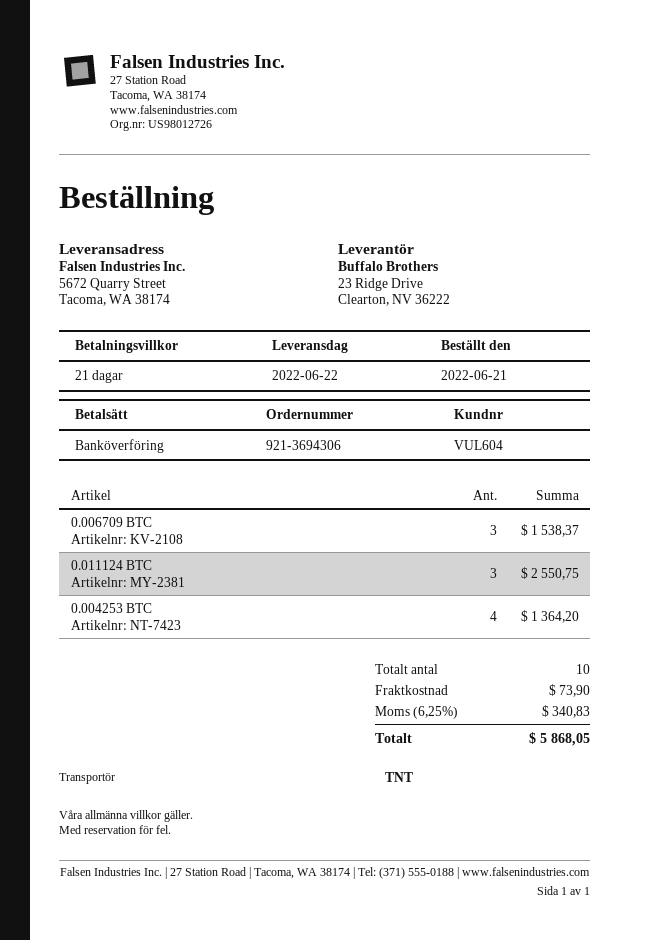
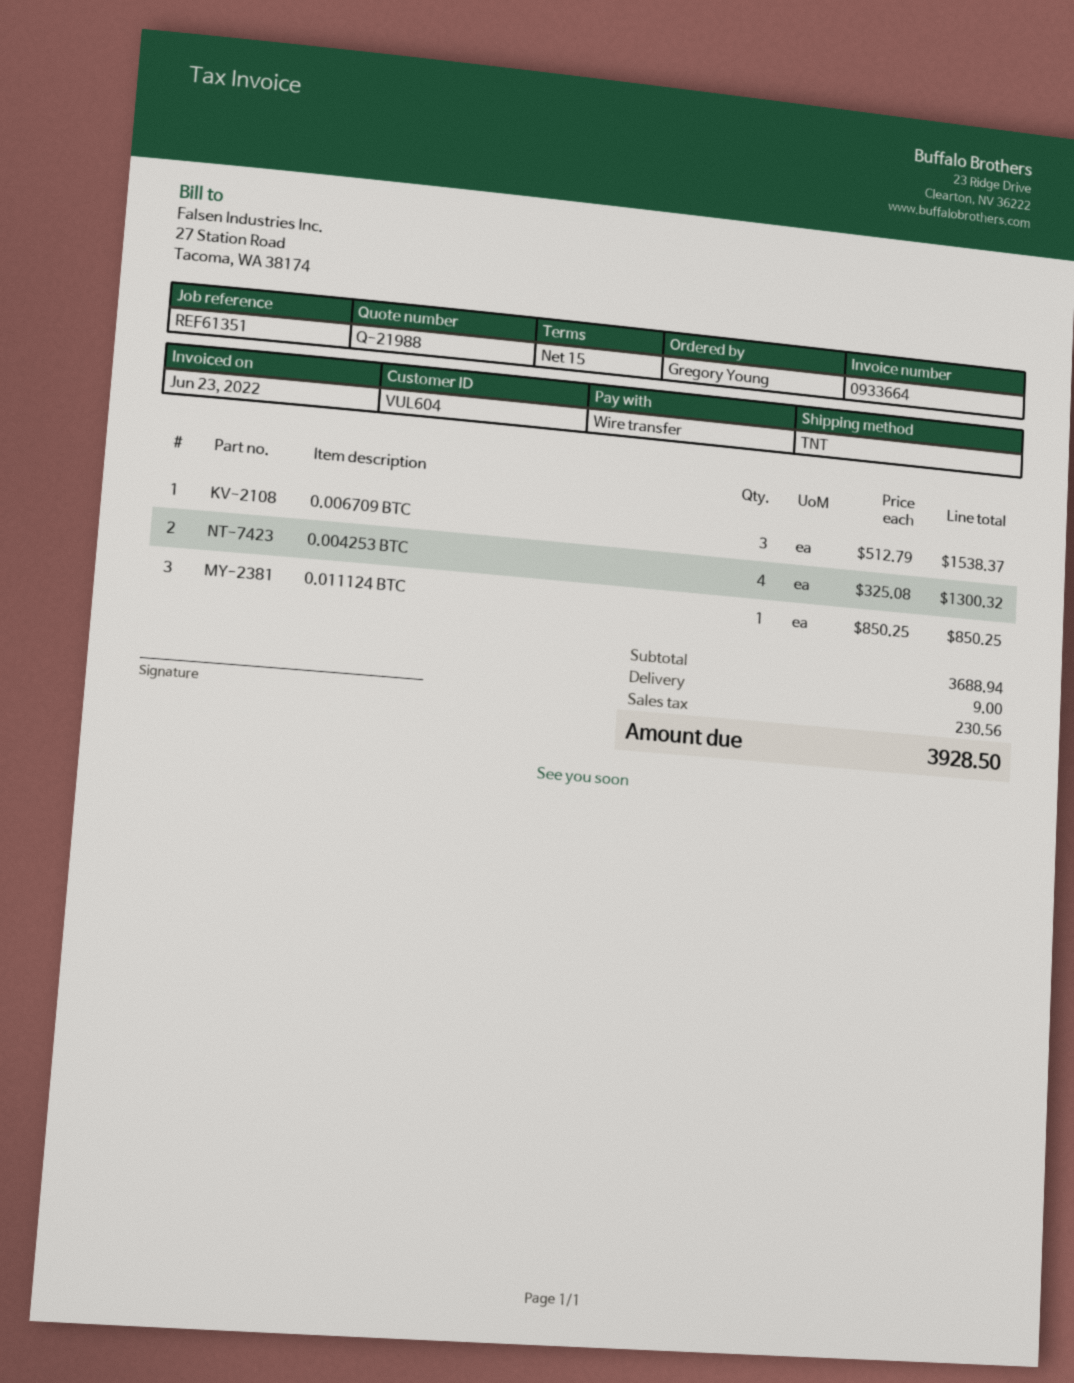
payment terms: 21 days -> 15 days
0.011124 BTC: 3 for 2550.75 -> 1 for 850.25
0.004253 BTC: 4 for 1364.20 -> 4 for 1300.32
shipping: 73.90 -> 9.00
tax: 340.83 -> 230.56
total: 5868.05 -> 3928.50

